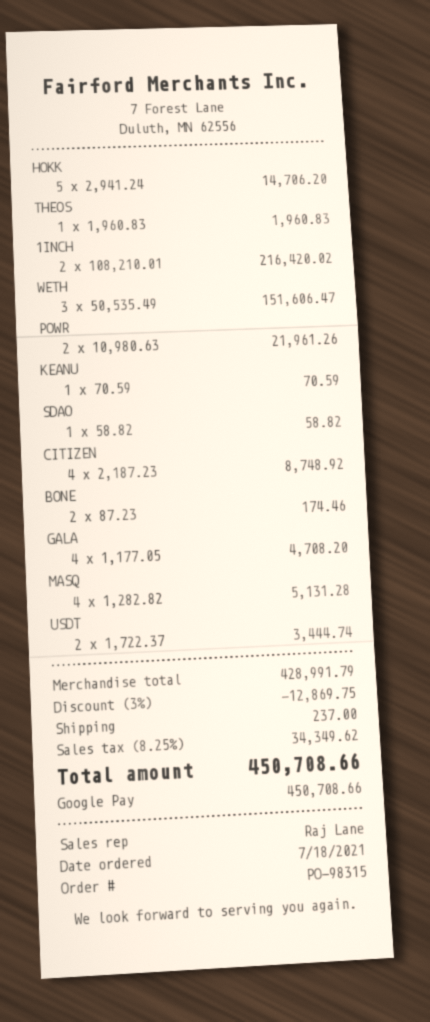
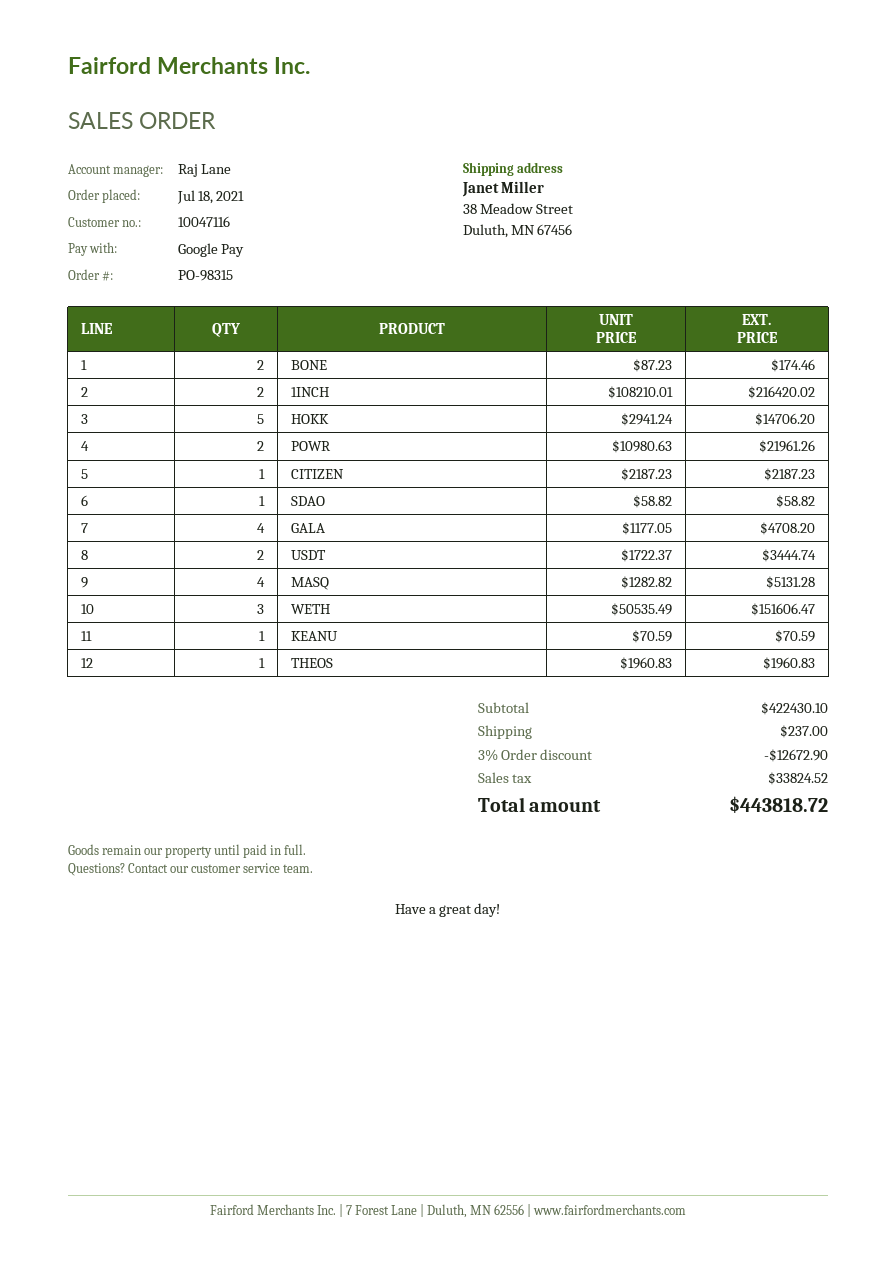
CITIZEN: 4 x 2187.23 = 8748.92 -> 1 x 2187.23 = 2187.23
subtotal: 428991.79 -> 422430.10
discount: 3% = 12869.75 -> 3% = 12672.90
tax: 34349.62 -> 33824.52
total: 450708.66 -> 443818.72

